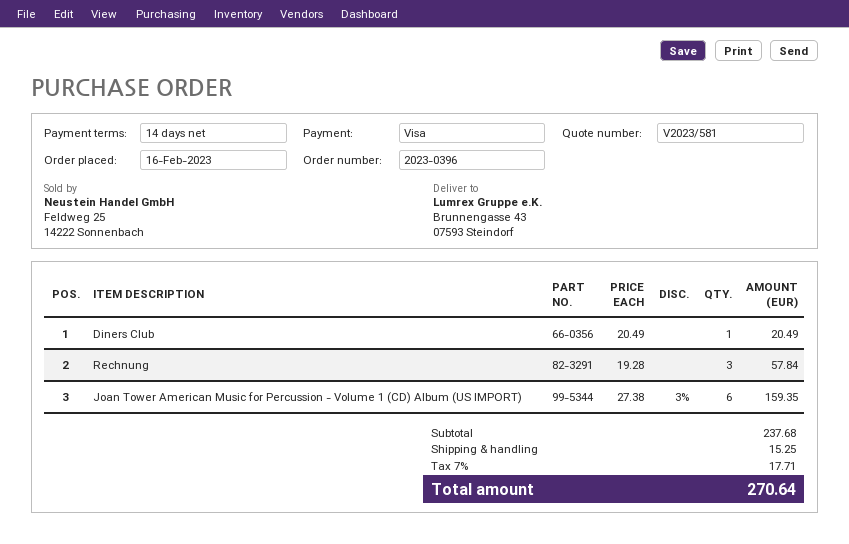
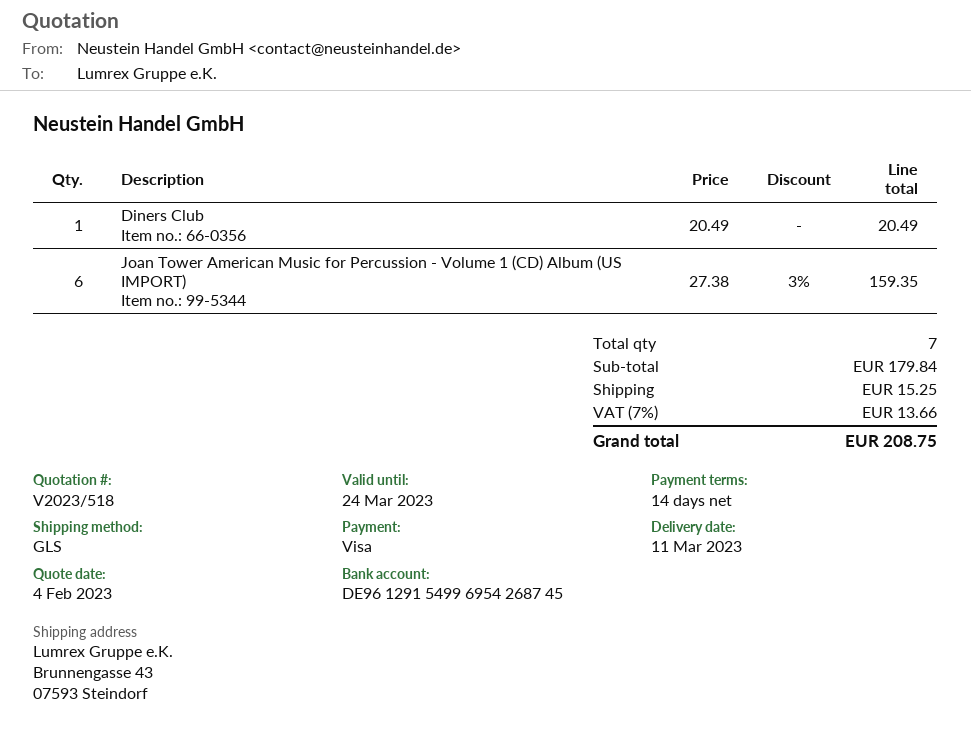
quote number: V2023/581 -> V2023/518
Rechnung: 3 x 19.28 = 57.84 -> none
subtotal: 237.68 -> 179.84
tax: 7% = 17.71 -> 7% = 13.66
total: 270.64 -> 208.75

